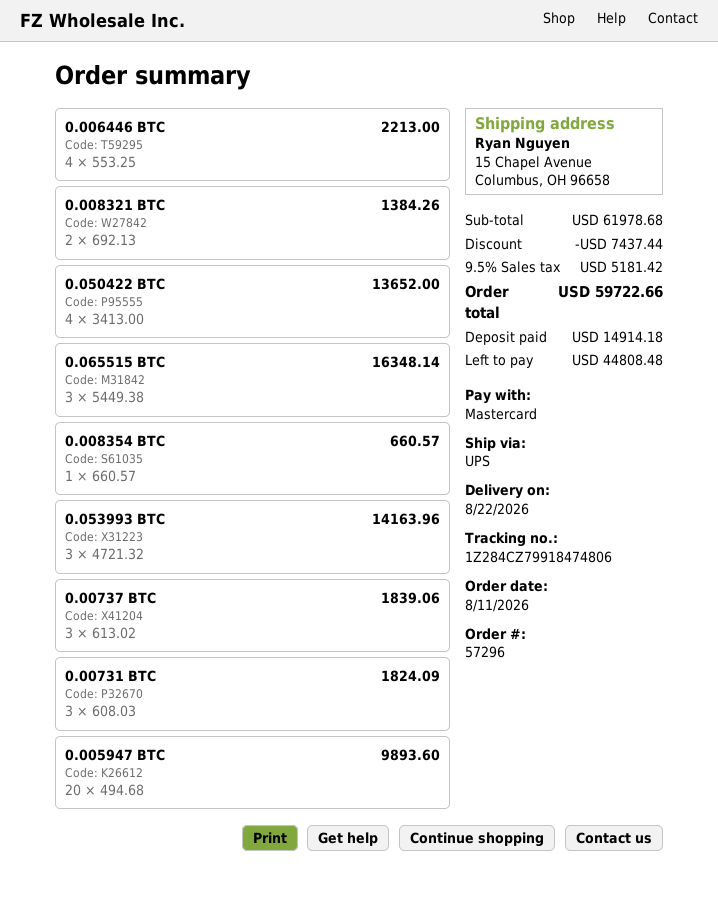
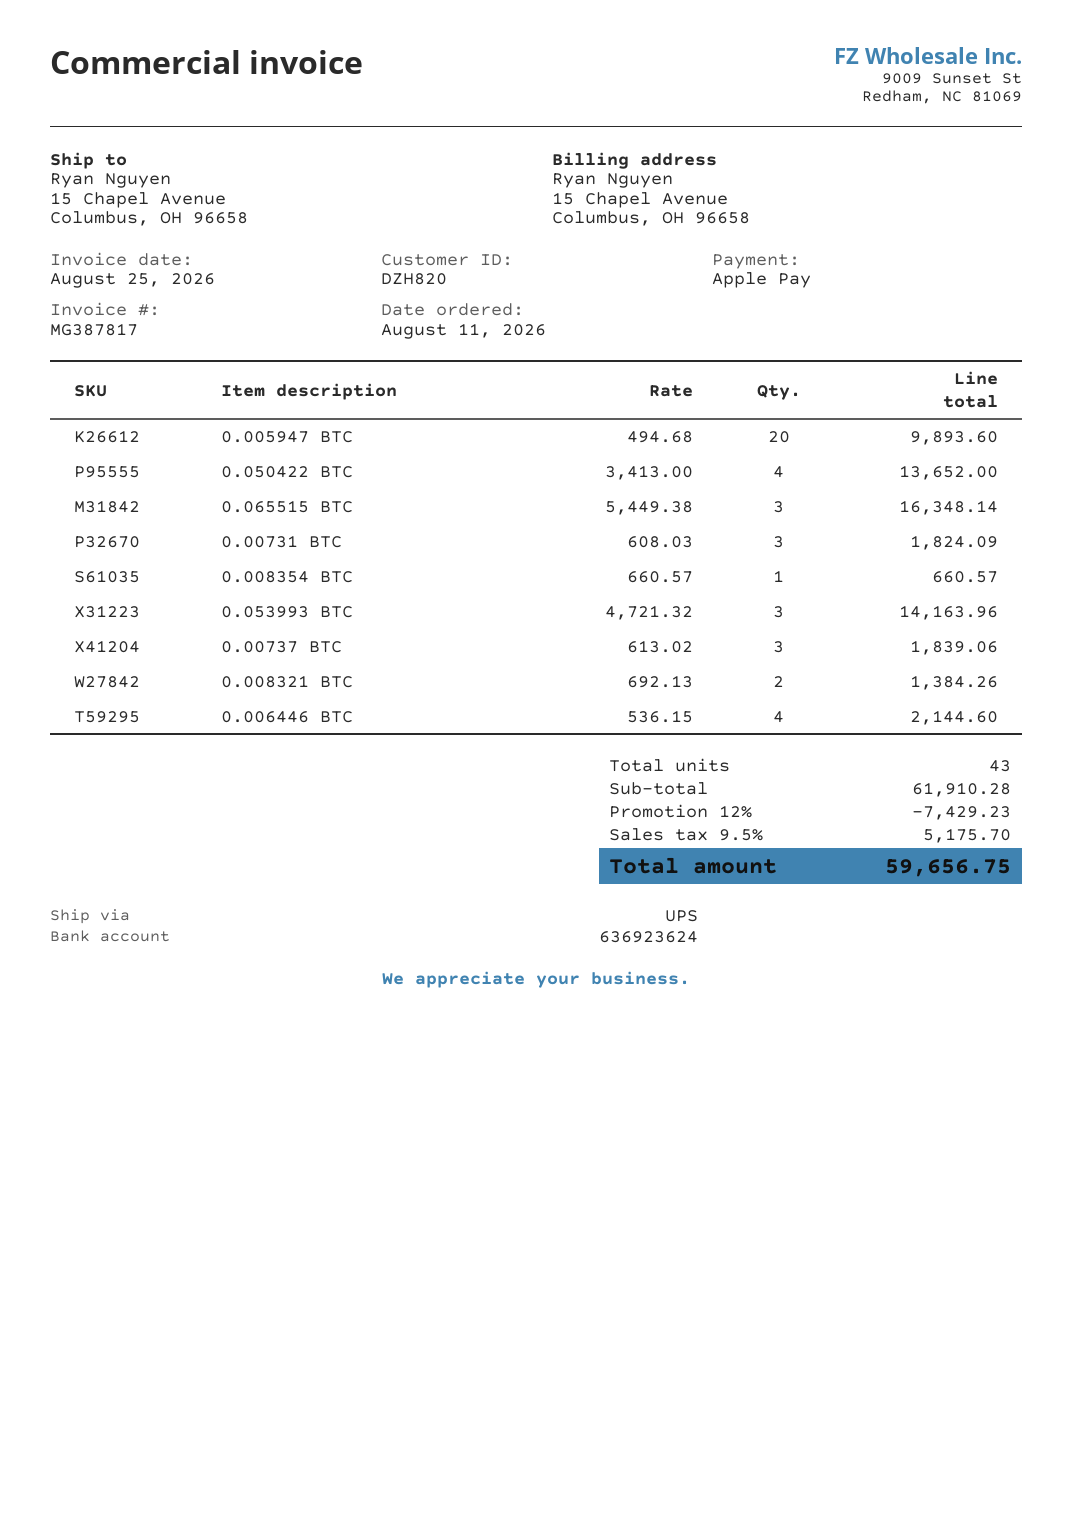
payment method: Mastercard -> Apple Pay
0.006446 BTC: 4 x 553.25 = 2213.00 -> 4 x 536.15 = 2144.60
subtotal: 61978.68 -> 61910.28
discount: 7437.44 -> 7429.23
tax: 9.5% = 5181.42 -> 9.5% = 5175.70
total: 59722.66 -> 59656.75

